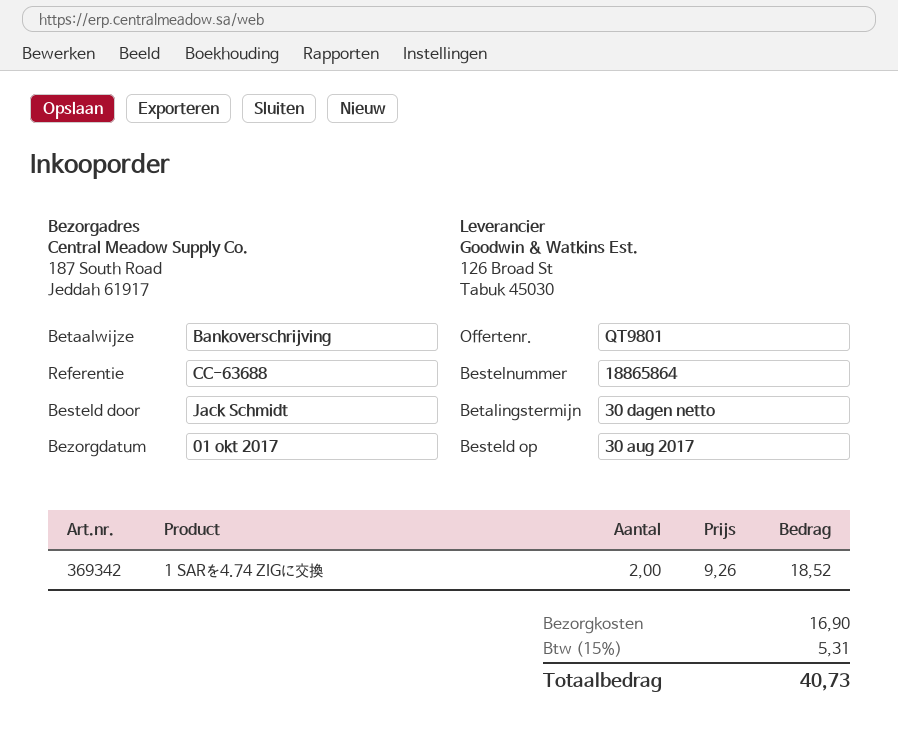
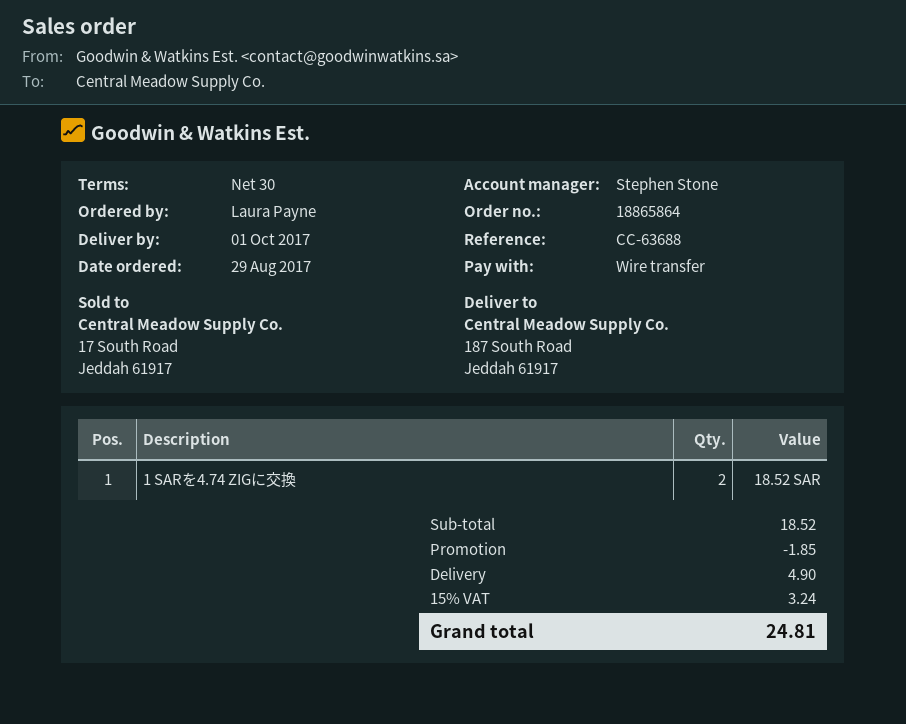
order date: 2017-08-30 -> 2017-08-29
ordered by: Jack Schmidt -> Laura Payne
discount: none -> 1.85
shipping: 16.90 -> 4.90
tax: 15% = 5.31 -> 15% = 3.24
total: 40.73 -> 24.81

